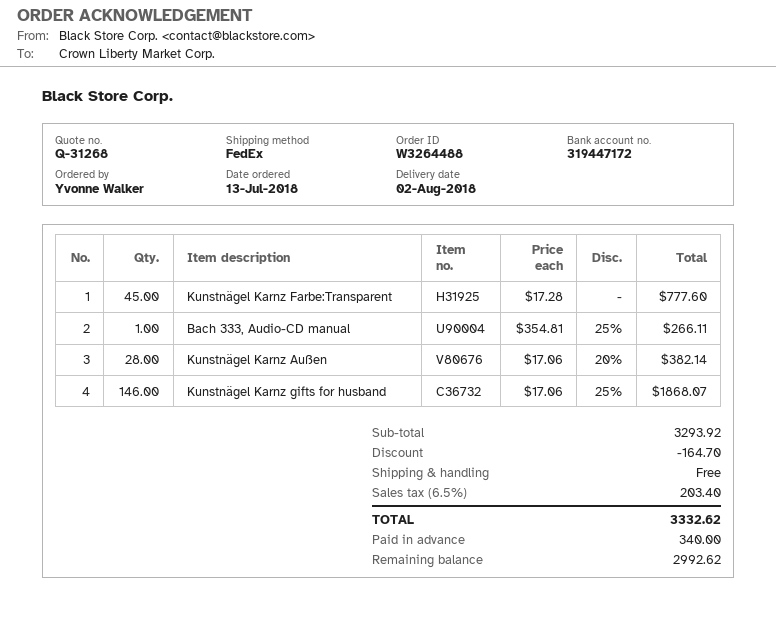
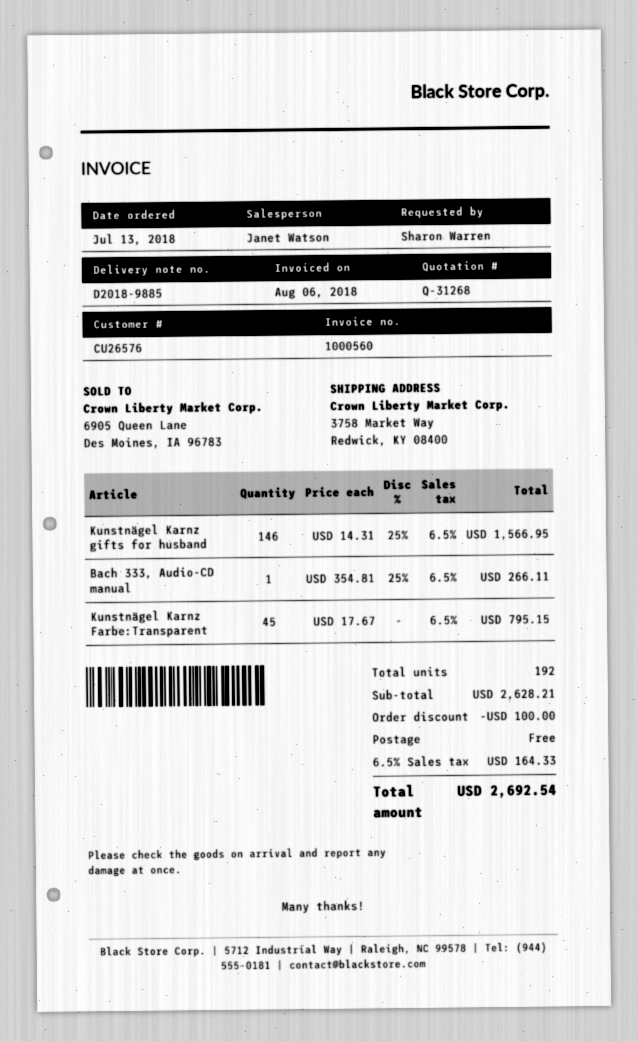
ordered by: Yvonne Walker -> Sharon Warren
Kunstnägel Karnz Farbe:Transparent: 45 x 17.28 = 777.60 -> 45 x 17.67 = 795.15
Kunstnägel Karnz Außen: 28 x 17.06 - 20% = 382.14 -> none
Kunstnägel Karnz gifts for husband: 146 x 17.06 - 25% = 1868.07 -> 146 x 14.31 - 25% = 1566.95
subtotal: 3293.92 -> 2628.21
discount: 164.70 -> 100.00
tax: 6.5% = 203.40 -> 6.5% = 164.33
total: 3332.62 -> 2692.54

